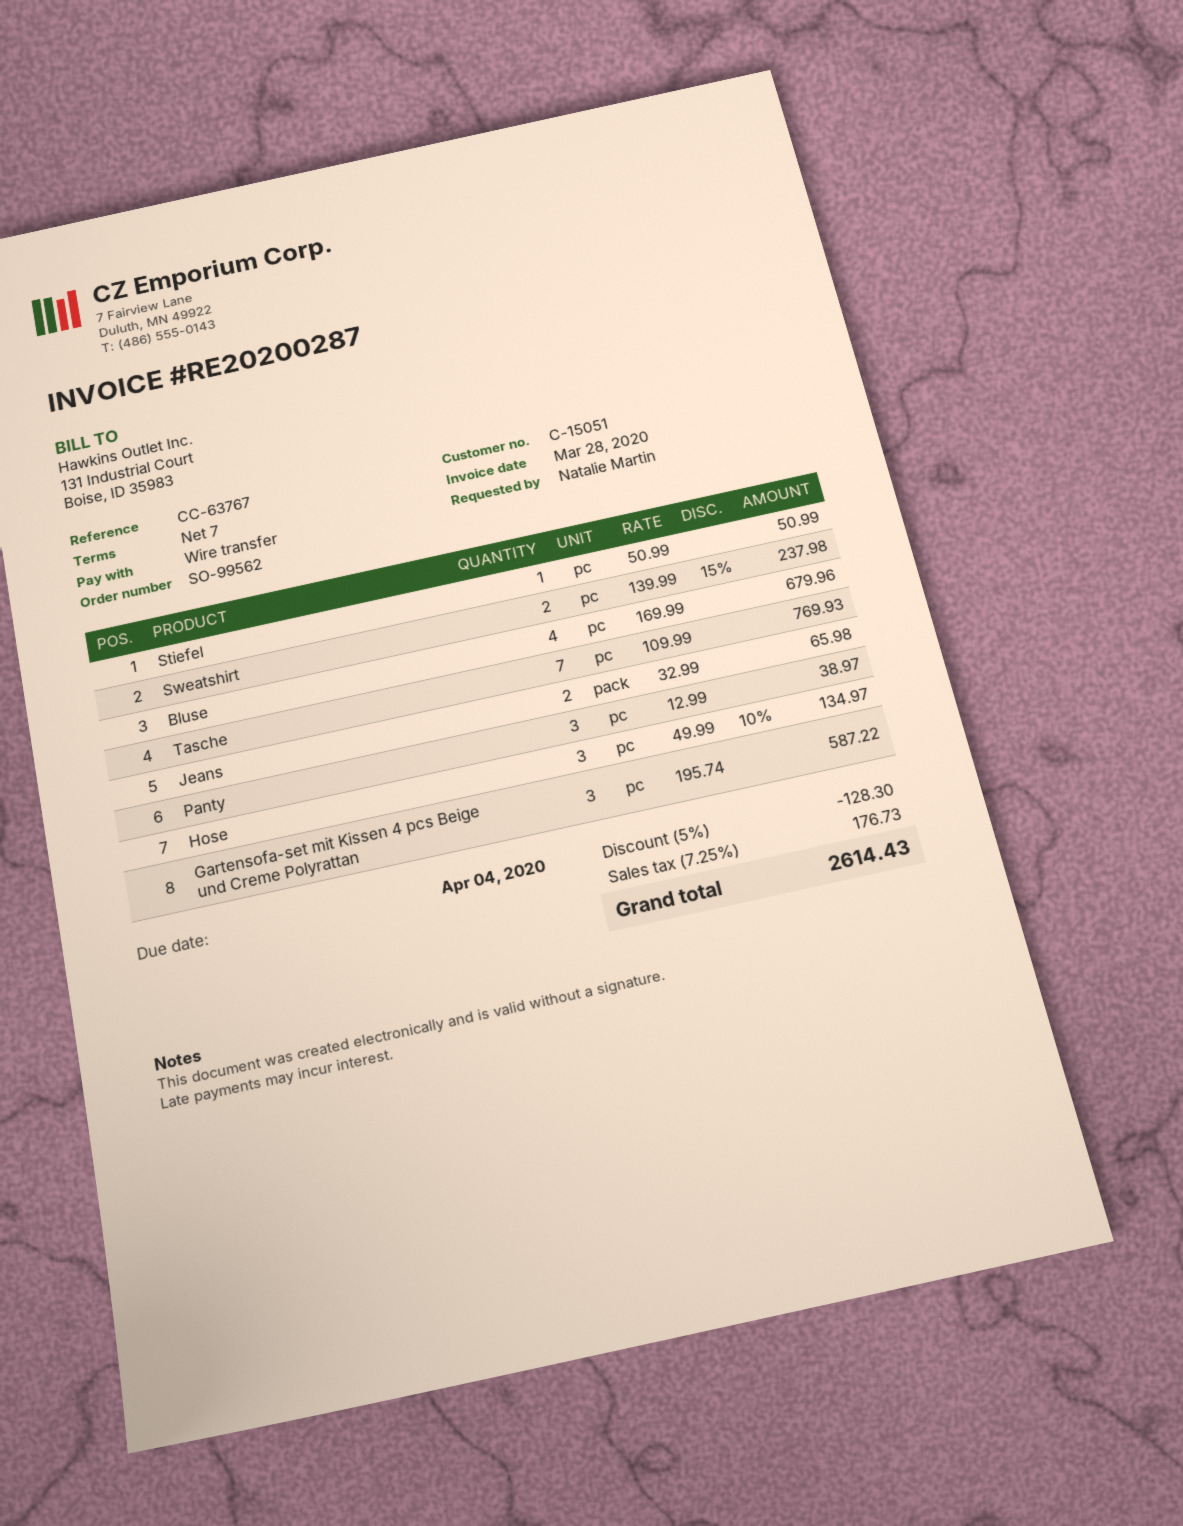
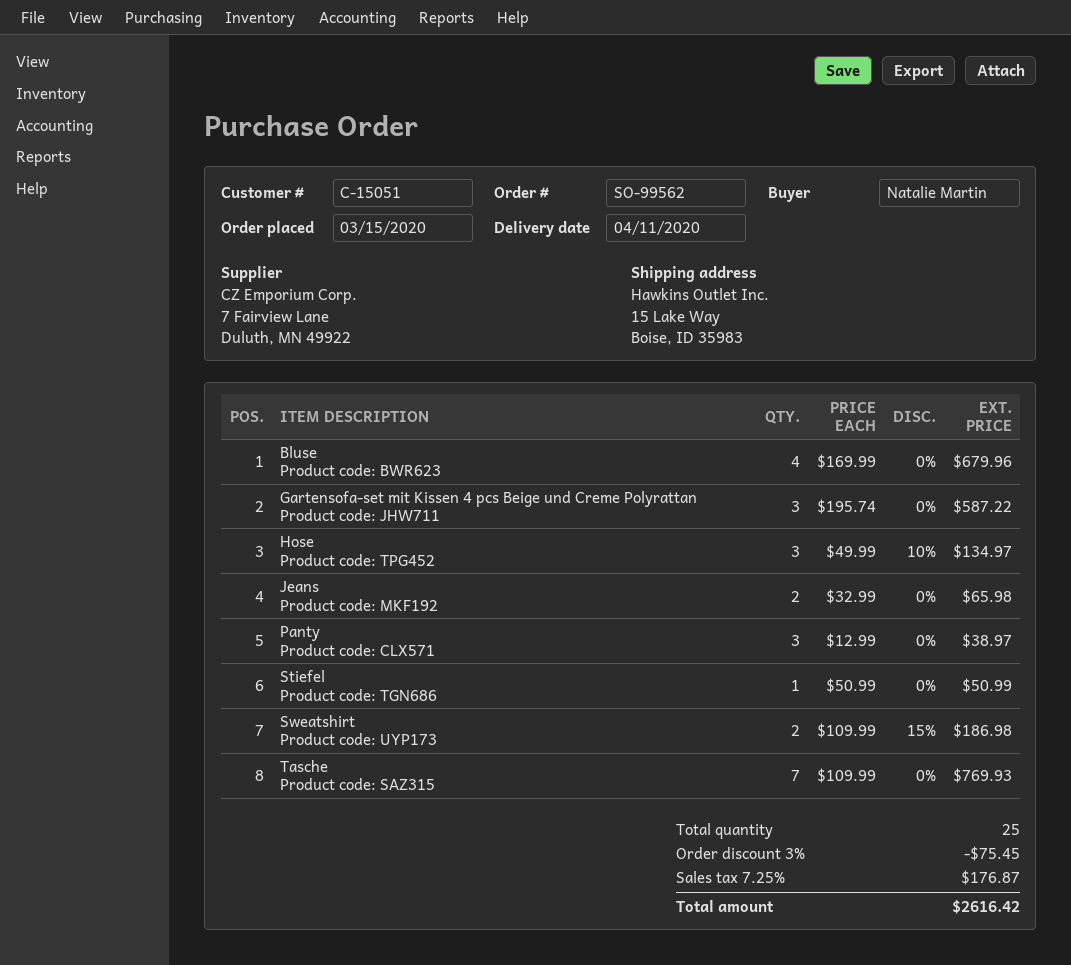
Sweatshirt: 2 x 139.99 - 15% = 237.98 -> 2 x 109.99 - 15% = 186.98
discount: 5% = 128.30 -> 3% = 75.45
tax: 7.25% = 176.73 -> 7.25% = 176.87
total: 2614.43 -> 2616.42

